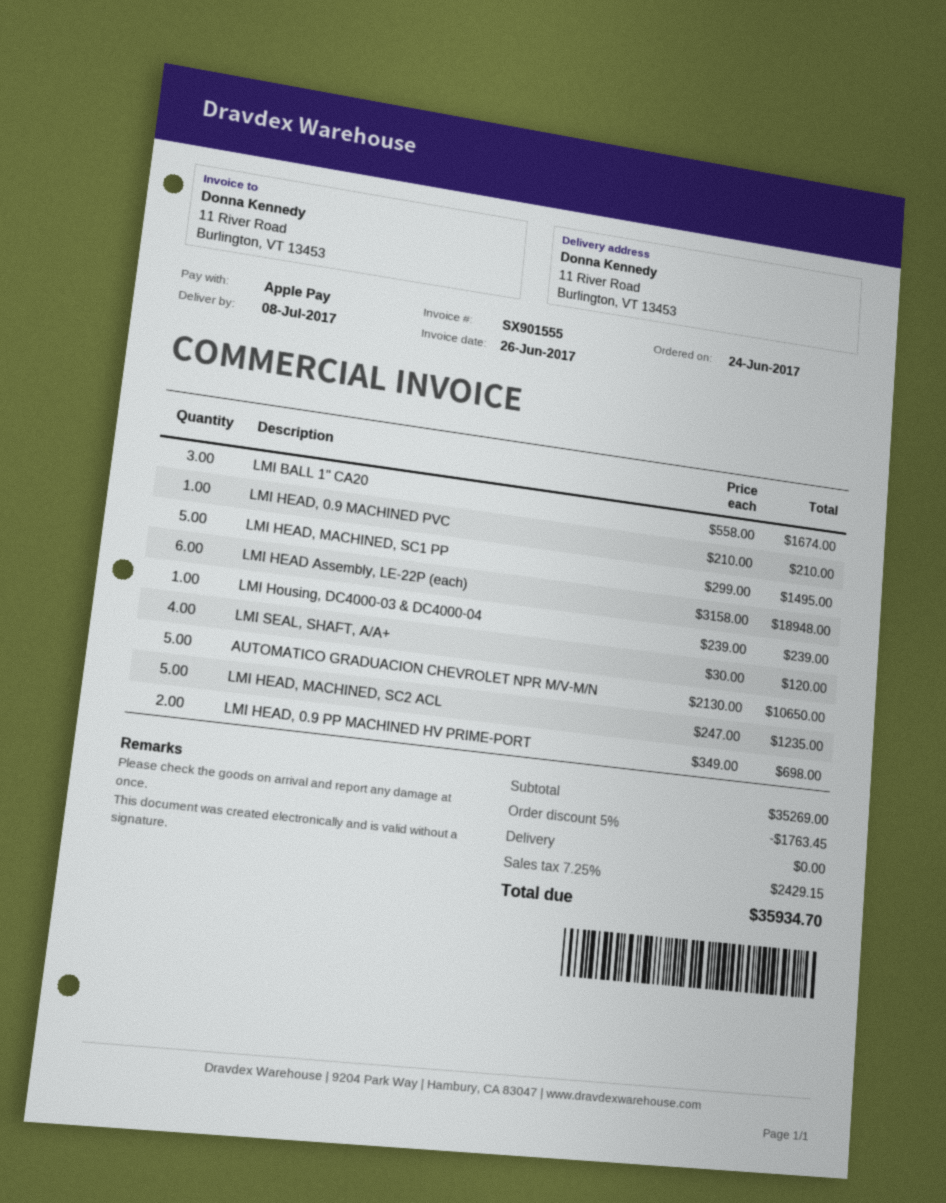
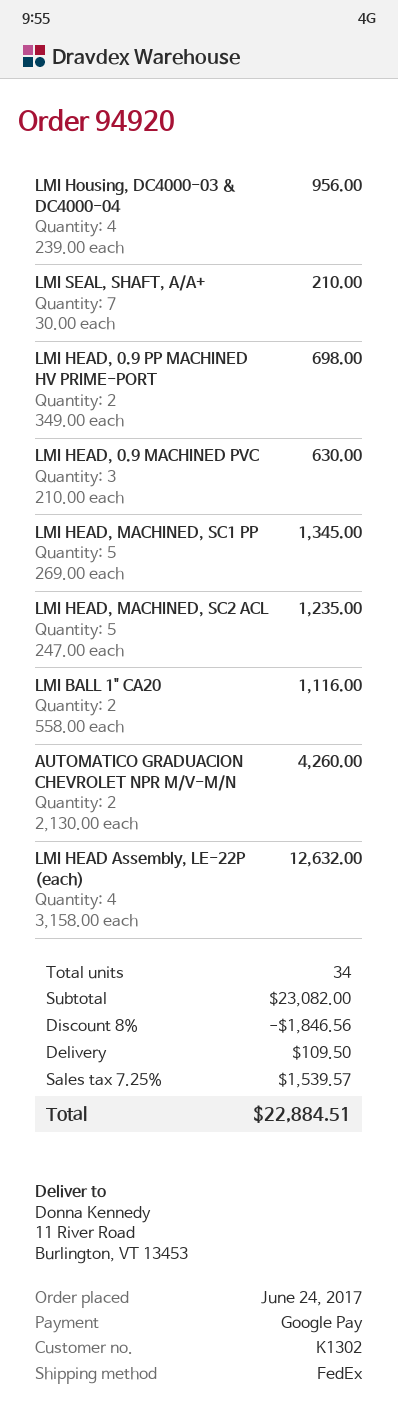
payment method: Apple Pay -> Google Pay
LMI BALL 1" CA20: 3 x 558.00 = 1674.00 -> 2 x 558.00 = 1116.00
LMI HEAD, 0.9 MACHINED PVC: 1 x 210.00 = 210.00 -> 3 x 210.00 = 630.00
LMI HEAD, MACHINED, SC1 PP: 5 x 299.00 = 1495.00 -> 5 x 269.00 = 1345.00
LMI HEAD Assembly, LE-22P (each): 6 x 3158.00 = 18948.00 -> 4 x 3158.00 = 12632.00
LMI Housing, DC4000-03 & DC4000-04: 1 x 239.00 = 239.00 -> 4 x 239.00 = 956.00
LMI SEAL, SHAFT, A/A+: 4 x 30.00 = 120.00 -> 7 x 30.00 = 210.00
AUTOMATICO GRADUACION CHEVROLET NPR M/V-M/N: 5 x 2130.00 = 10650.00 -> 2 x 2130.00 = 4260.00
subtotal: 35269.00 -> 23082.00
discount: 5% = 1763.45 -> 8% = 1846.56
shipping: 0.00 -> 109.50
tax: 7.25% = 2429.15 -> 7.25% = 1539.57
total: 35934.70 -> 22884.51

